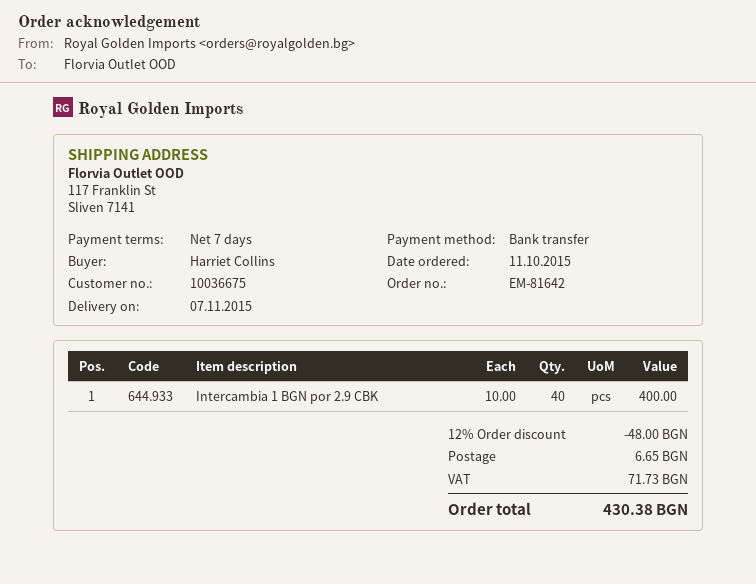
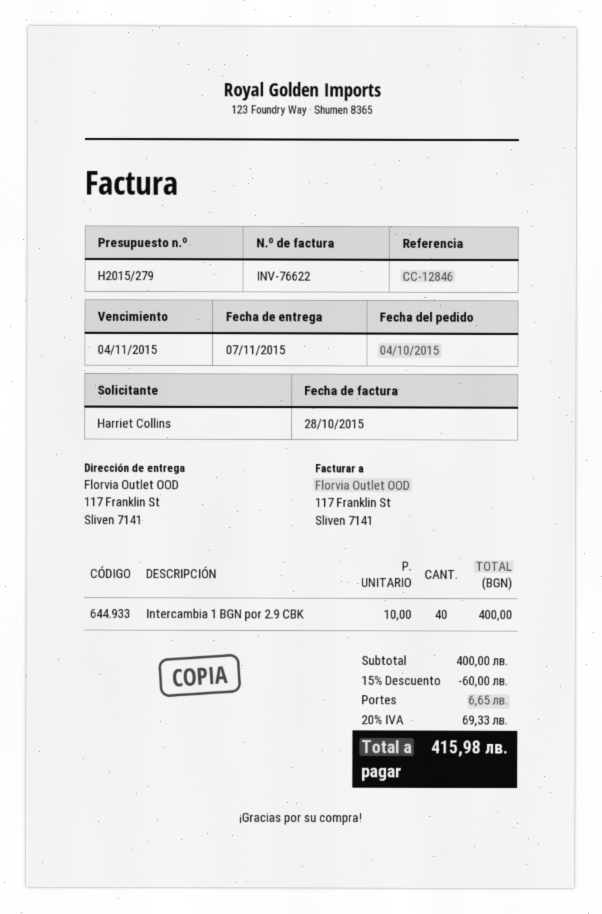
order date: 2015-10-11 -> 2015-10-04
discount: 12% = 48.00 -> 15% = 60.00
tax: 71.73 -> 69.33
total: 430.38 -> 415.98

